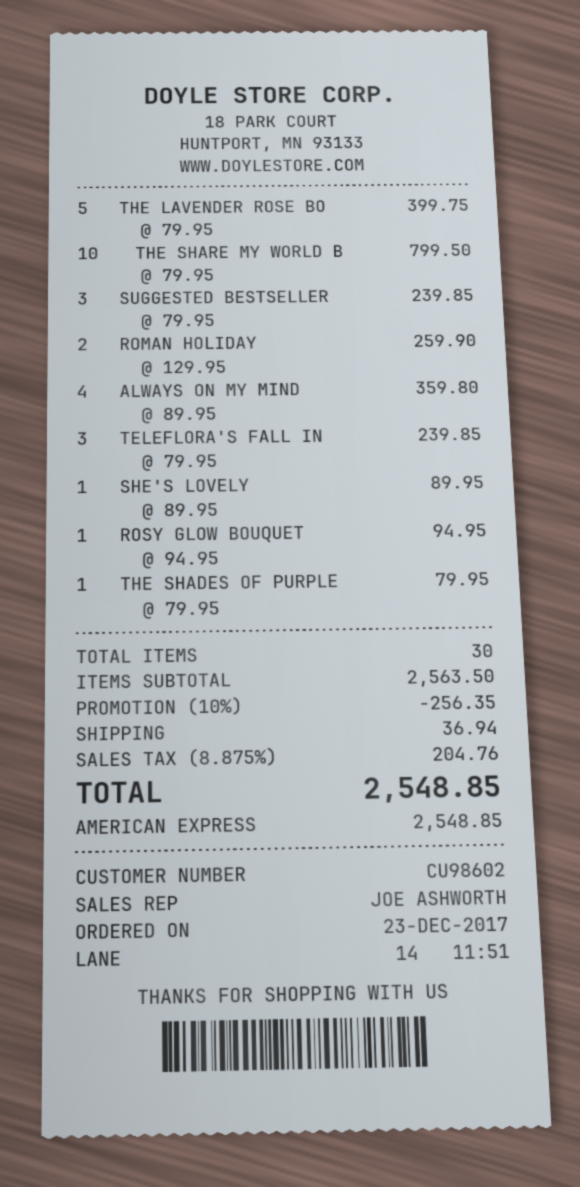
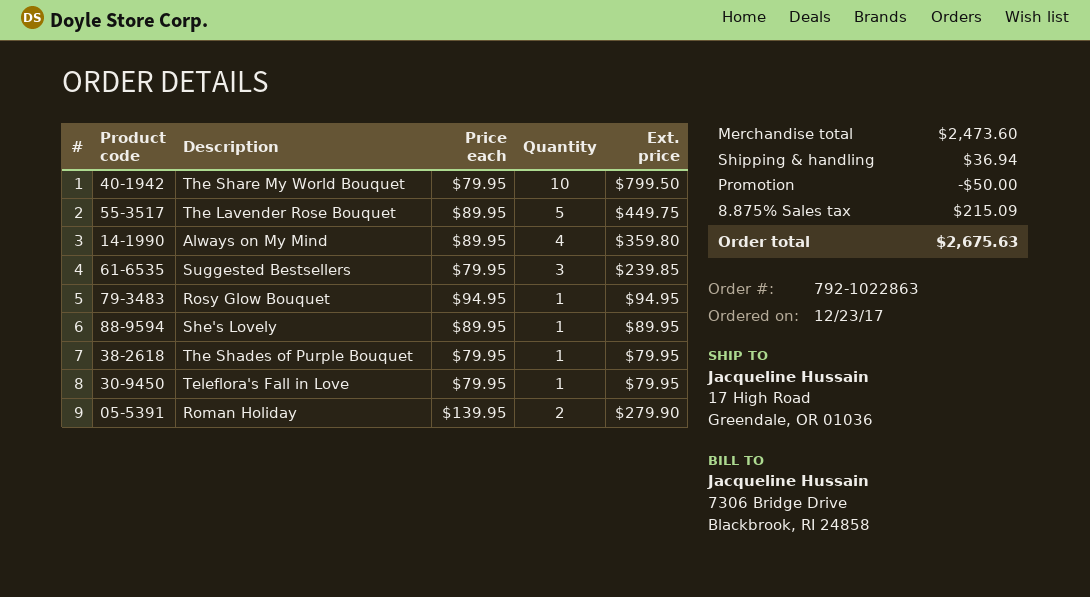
THE LAVENDER ROSE BO: 5 x 79.95 = 399.75 -> 5 x 89.95 = 449.75
ROMAN HOLIDAY: 2 x 129.95 = 259.90 -> 2 x 139.95 = 279.90
TELEFLORA'S FALL IN: 3 x 79.95 = 239.85 -> 1 x 79.95 = 79.95
subtotal: 2563.50 -> 2473.60
discount: 256.35 -> 50.00
tax: 8.875% = 204.76 -> 8.875% = 215.09
total: 2548.85 -> 2675.63

